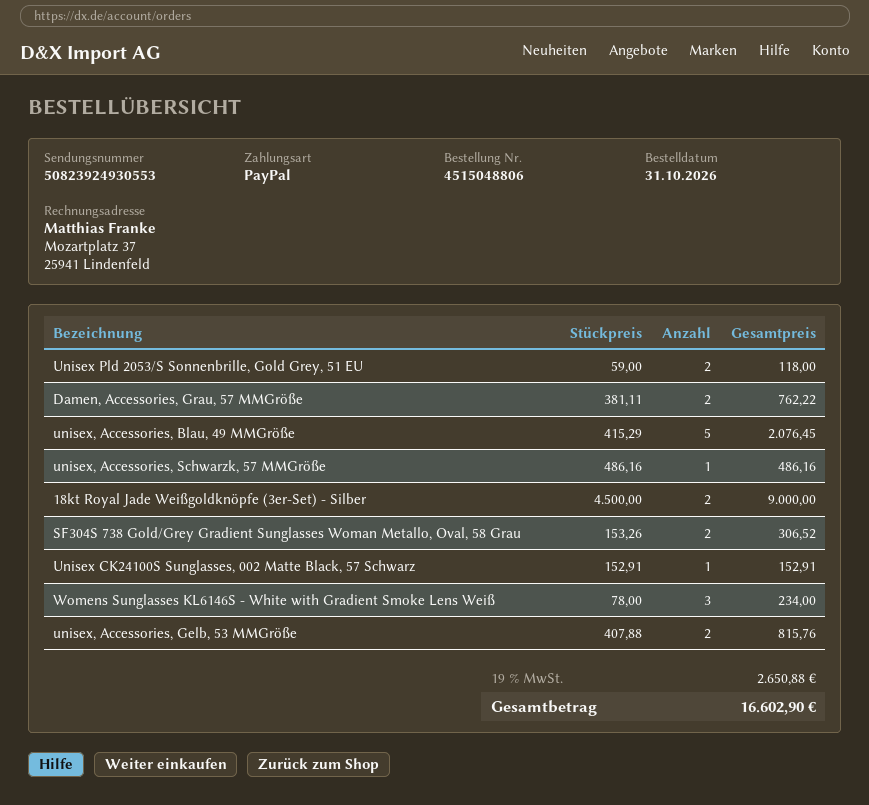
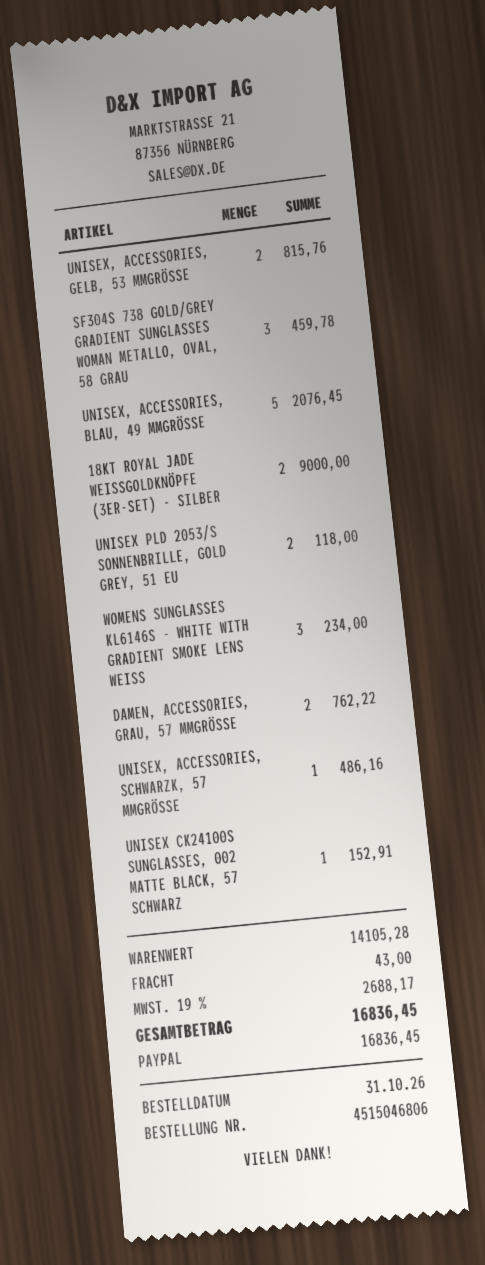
order number: 4515048806 -> 4515046806
SF304S 738 Gold/Grey Gradient Sunglasses Woman Metallo, Oval, 58 Grau: 2 for 306.52 -> 3 for 459.78
shipping: none -> 43.00
tax: 19% = 2650.88 -> 19% = 2688.17
total: 16602.90 -> 16836.45

